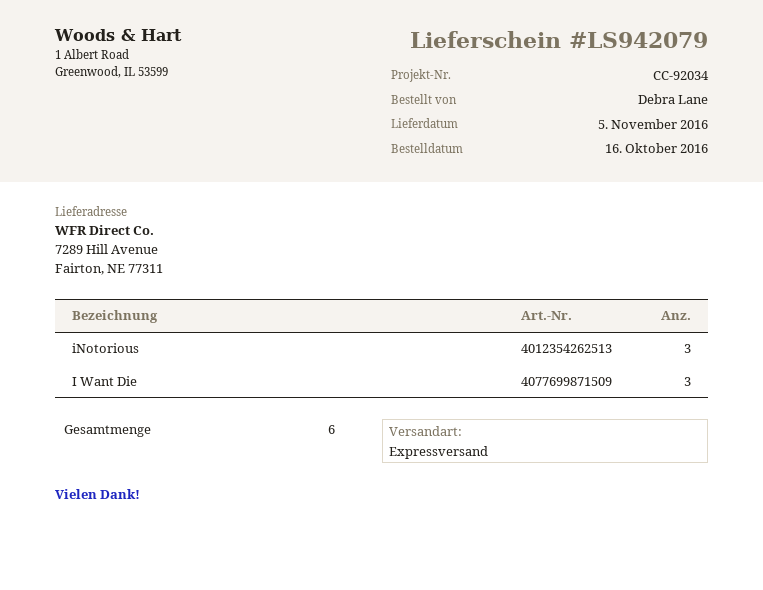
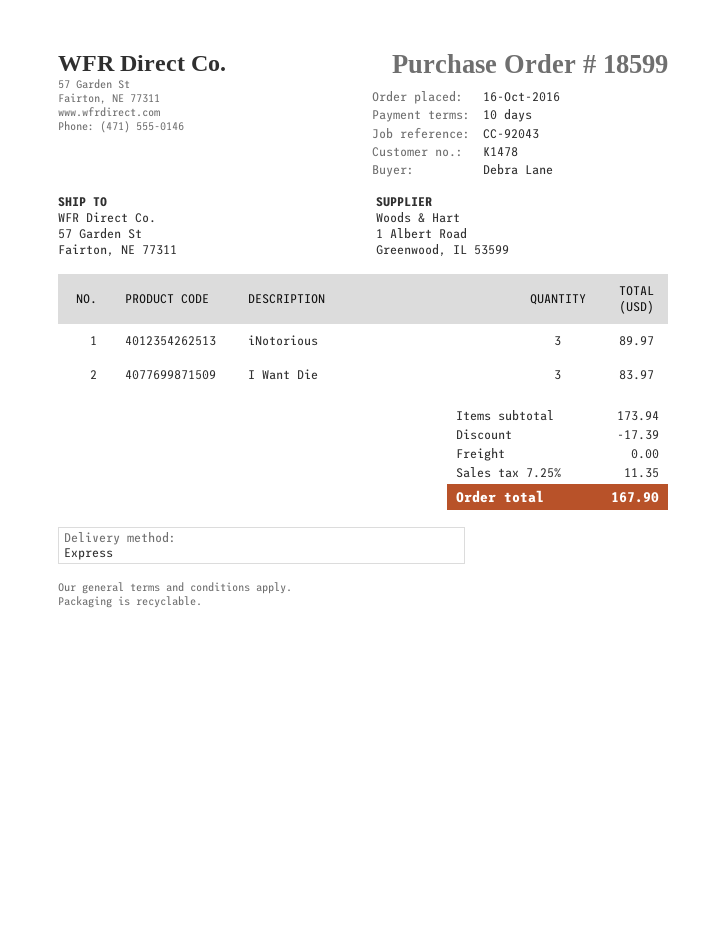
reference: CC-92034 -> CC-92043
ship to: 7289 Hill Avenue, Fairton, NE 77311 -> 57 Garden St, Fairton, NE 77311

